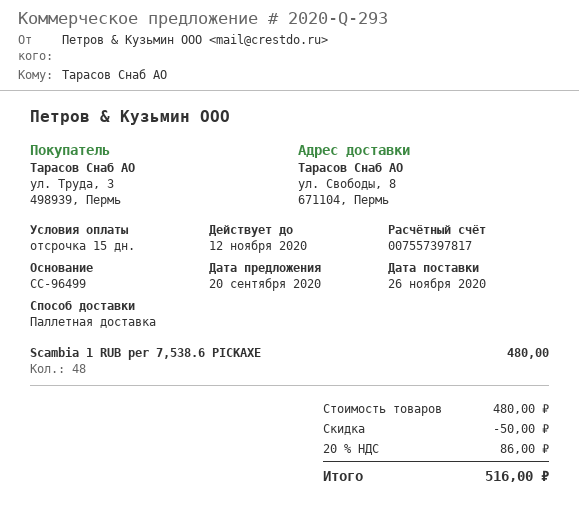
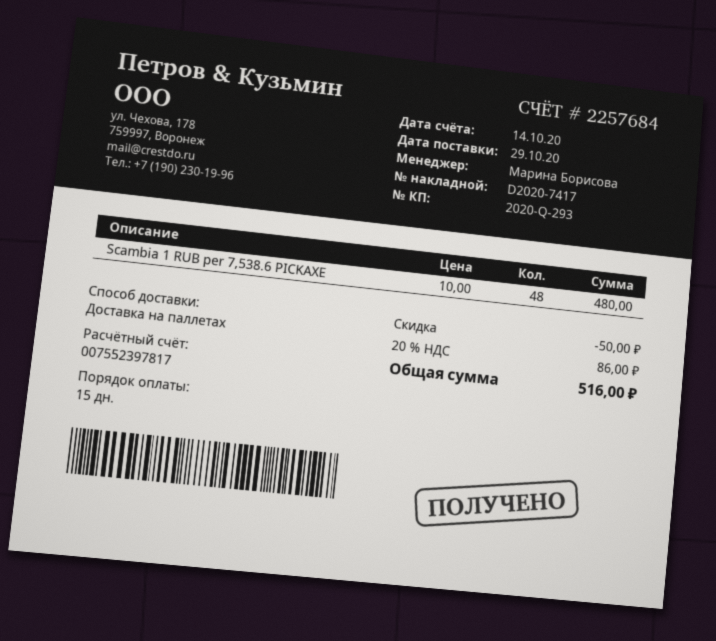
delivery date: 2020-11-26 -> 2020-10-29
bank account: 007557397817 -> 007552397817

